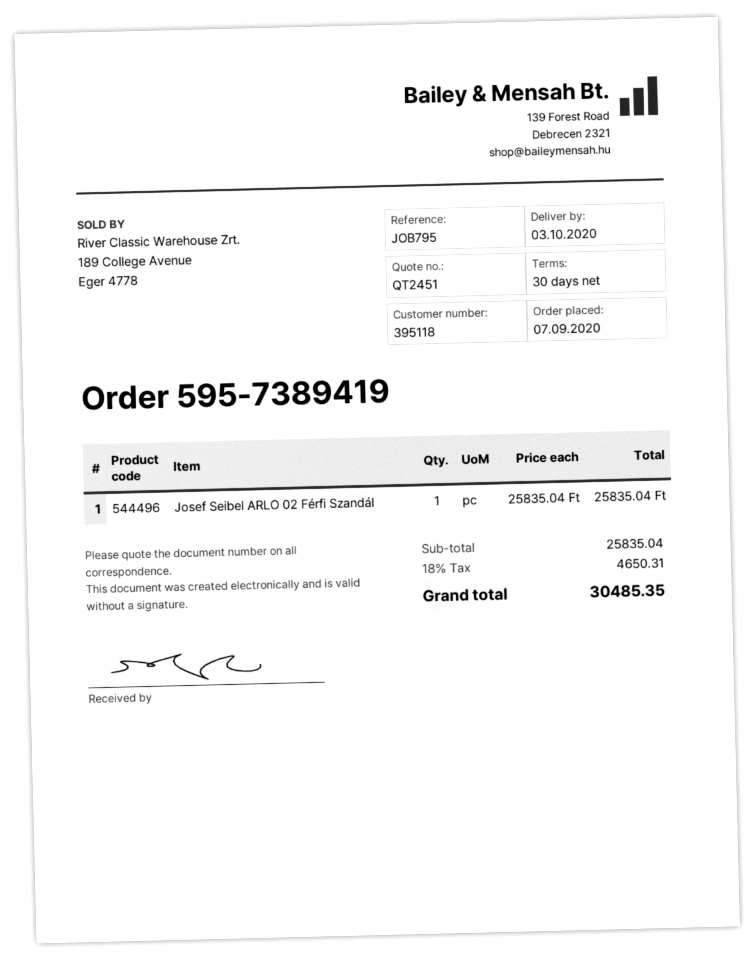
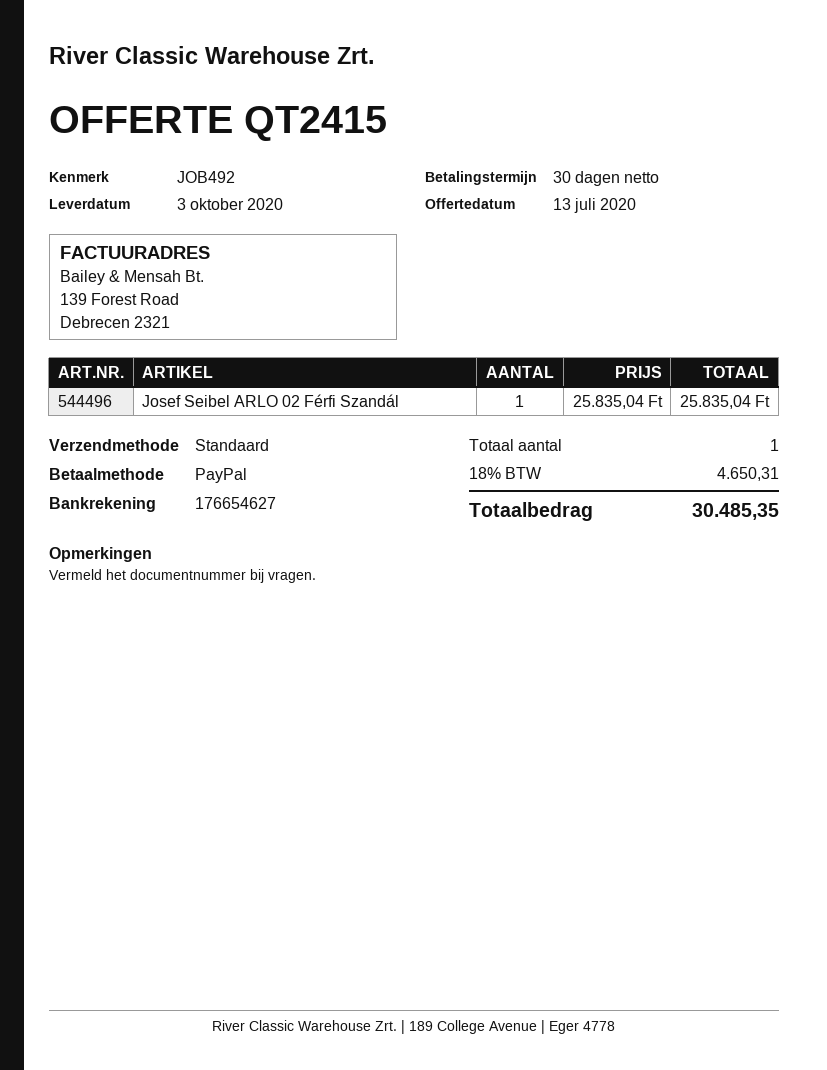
quote number: QT2451 -> QT2415
reference: JOB795 -> JOB492

